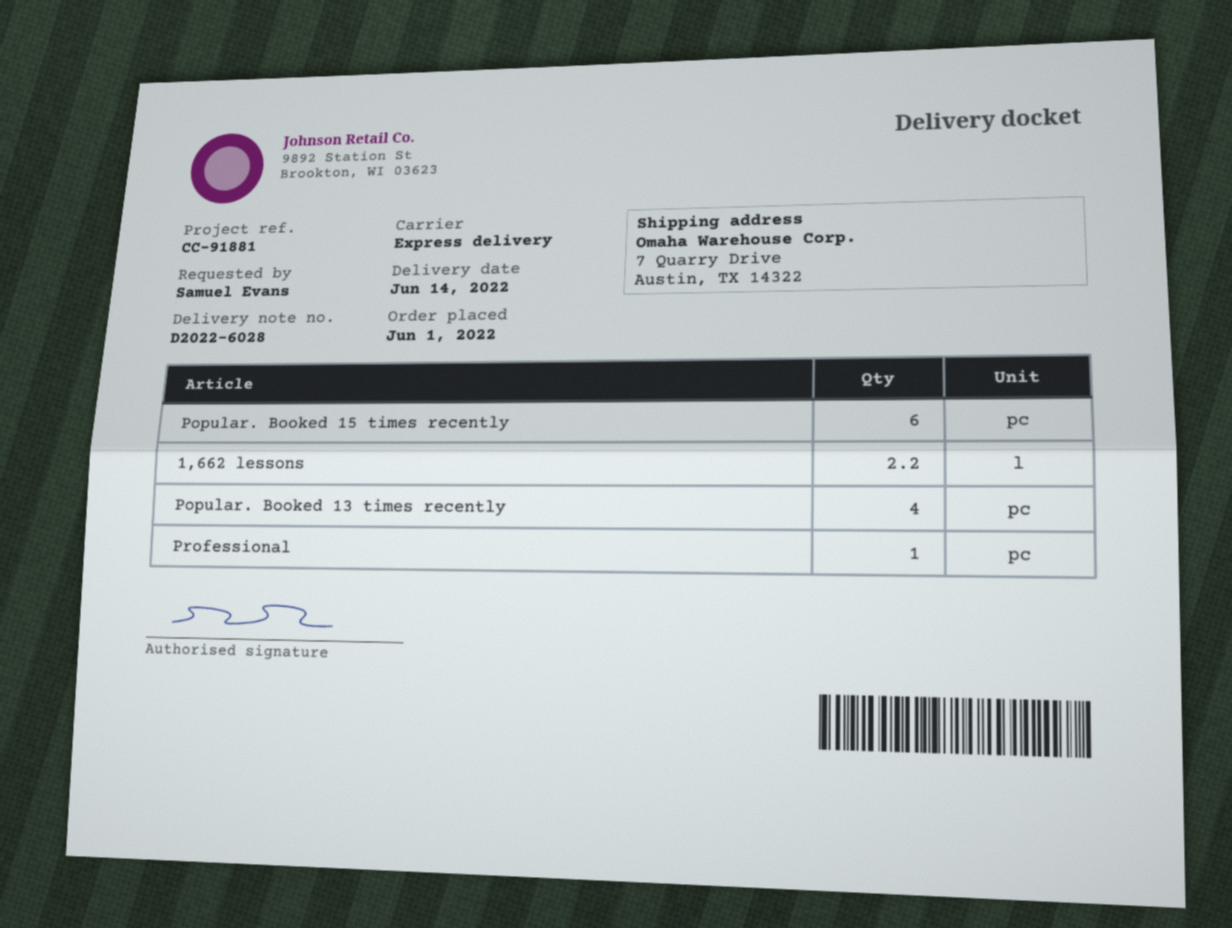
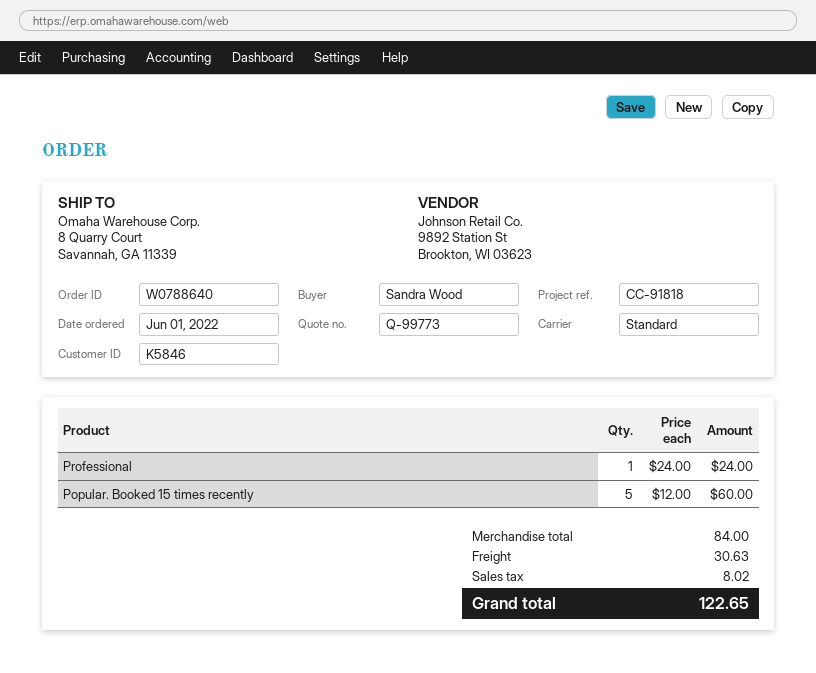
reference: CC-91881 -> CC-91818
ordered by: Samuel Evans -> Sandra Wood
shipping method: express -> standard
ship to: 7 Quarry Drive, Austin, TX 14322 -> 8 Quarry Court, Savannah, GA 11339
Popular. Booked 15 times recently: 6 -> 5
1,662 lessons: 2.2 -> none
Popular. Booked 13 times recently: 4 -> none

